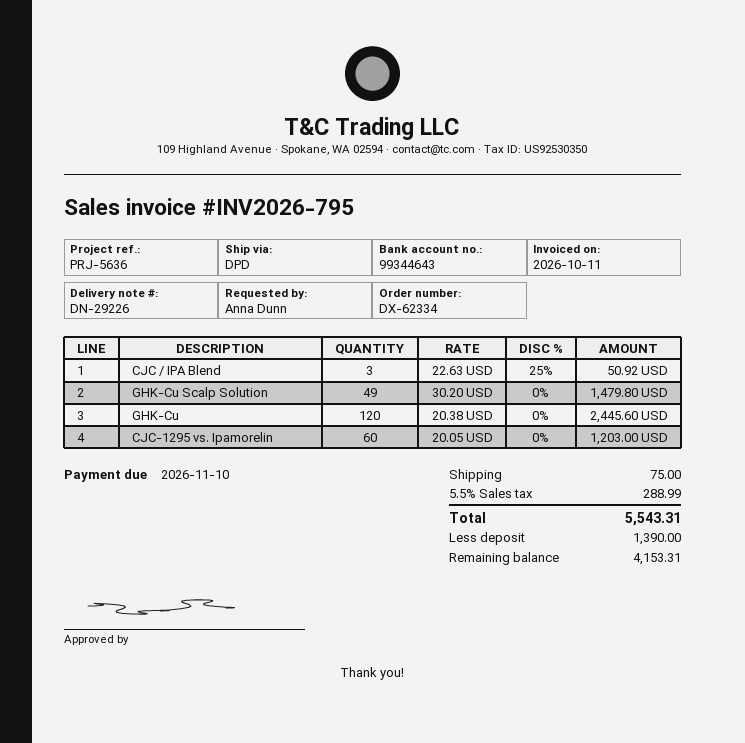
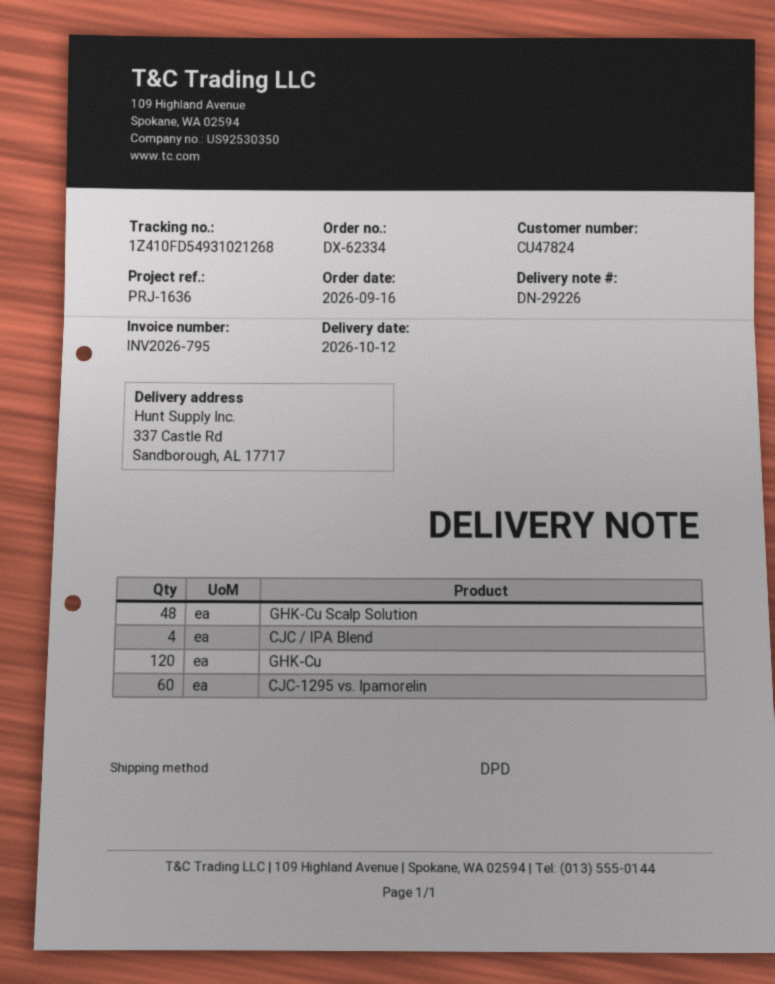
reference: PRJ-5636 -> PRJ-1636
CJC / IPA Blend: 3 -> 4
GHK-Cu Scalp Solution: 49 -> 48

